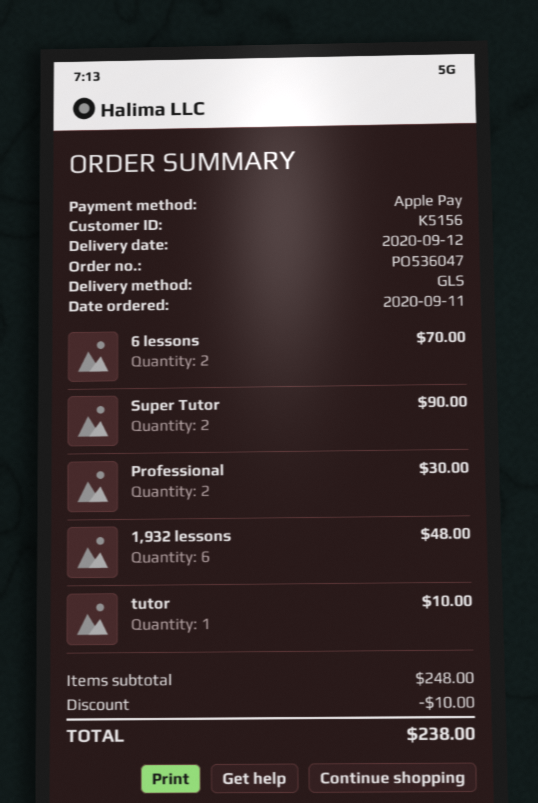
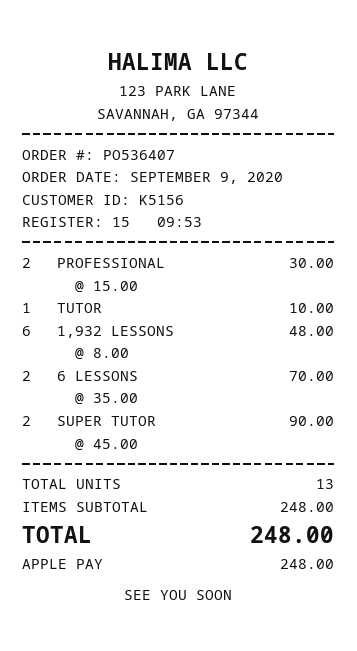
order number: PO536047 -> PO536407
order date: 2020-09-11 -> 2020-09-09
discount: 10.00 -> none
total: 238.00 -> 248.00

